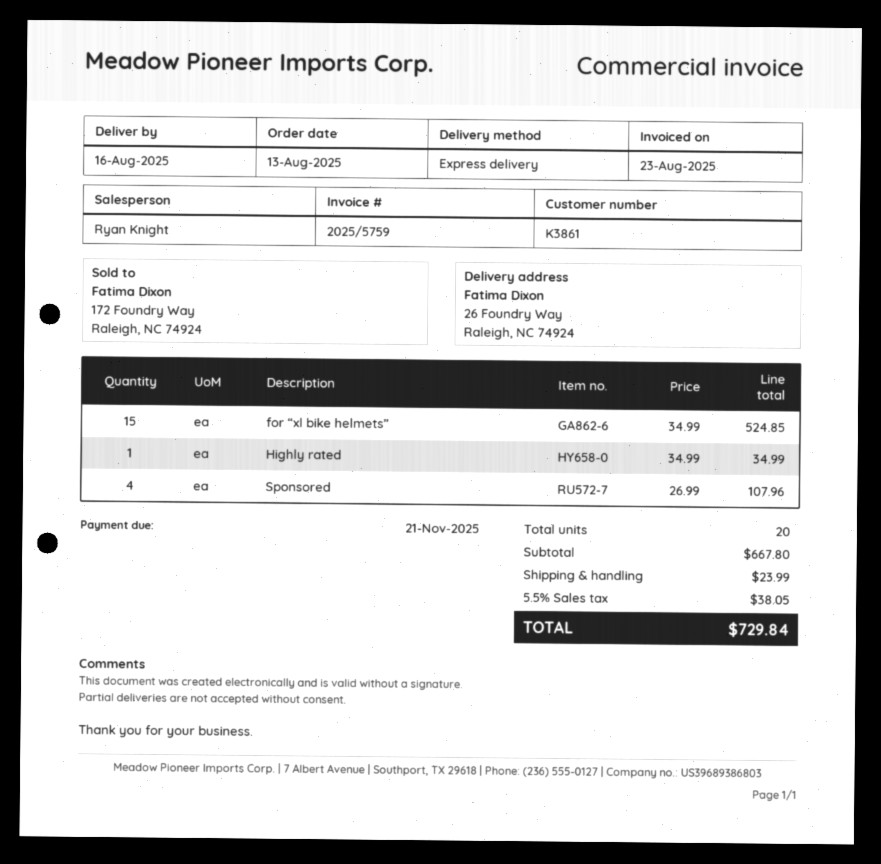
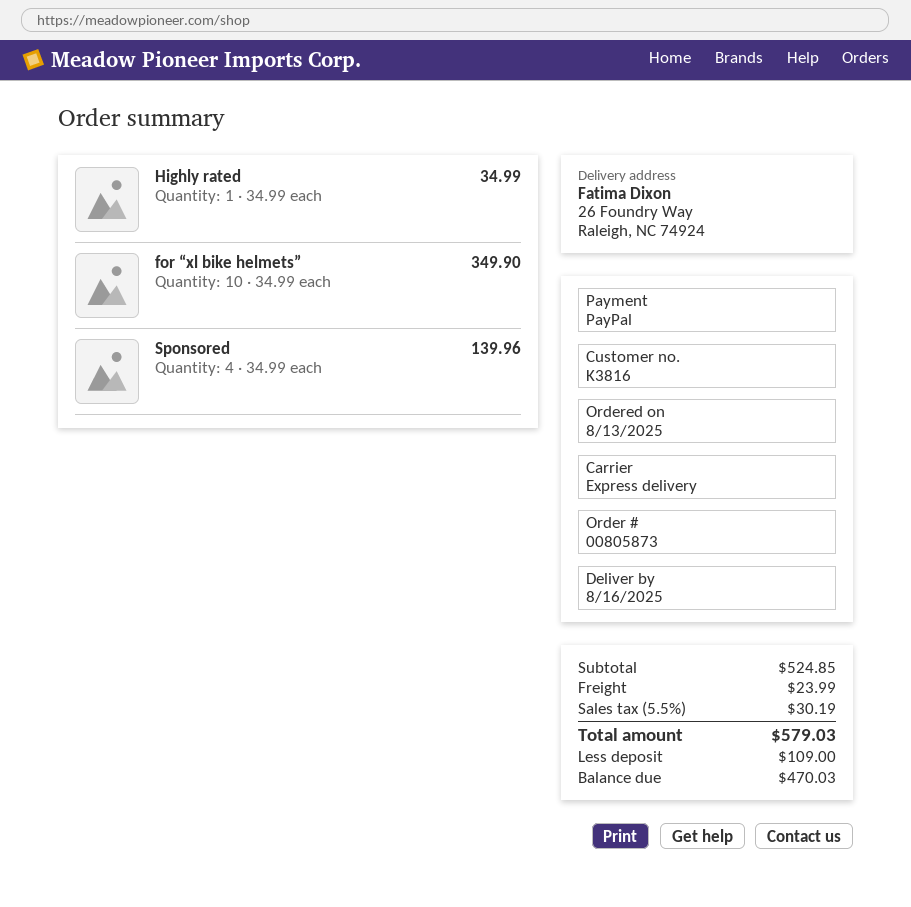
customer number: K3861 -> K3816
for “xl bike helmets”: 15 x 34.99 = 524.85 -> 10 x 34.99 = 349.90
Sponsored: 4 x 26.99 = 107.96 -> 4 x 34.99 = 139.96
subtotal: 667.80 -> 524.85
tax: 5.5% = 38.05 -> 5.5% = 30.19
total: 729.84 -> 579.03

